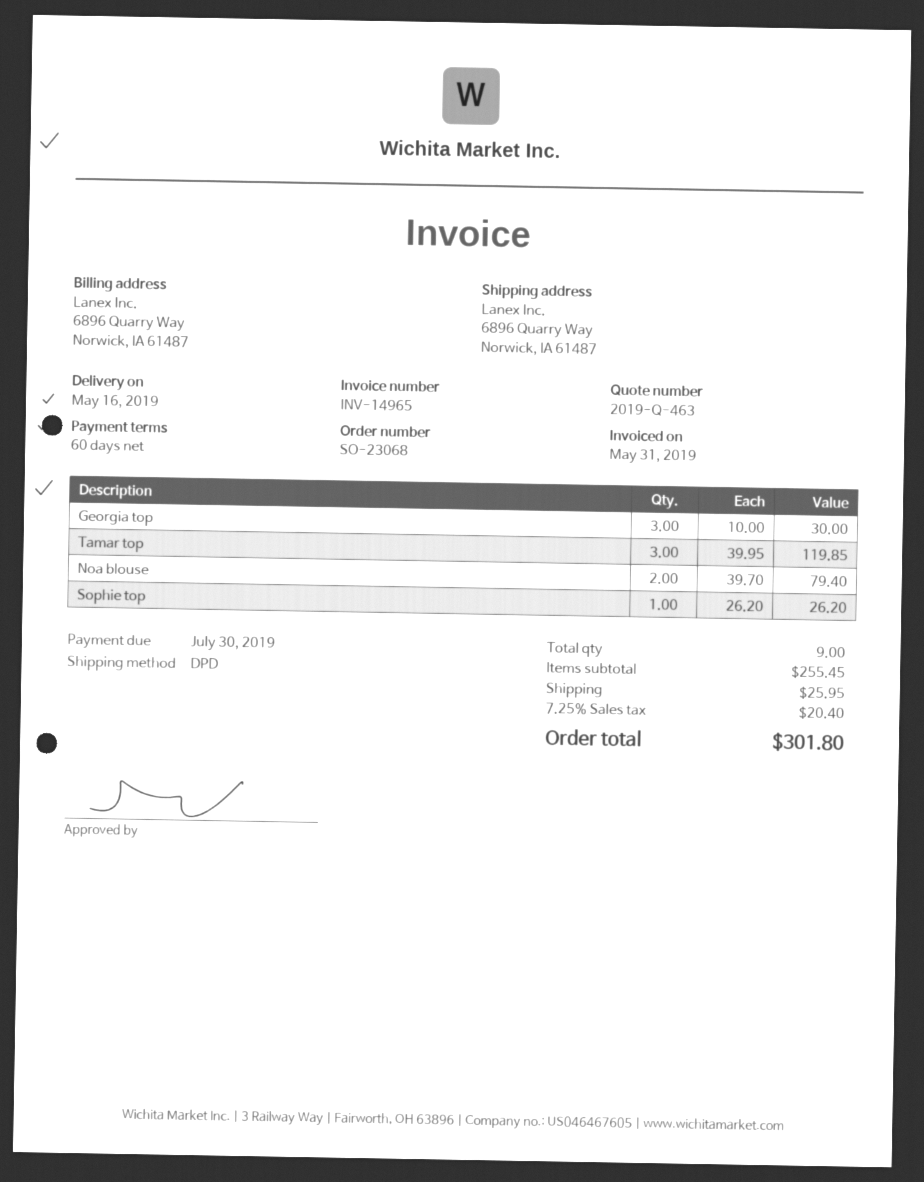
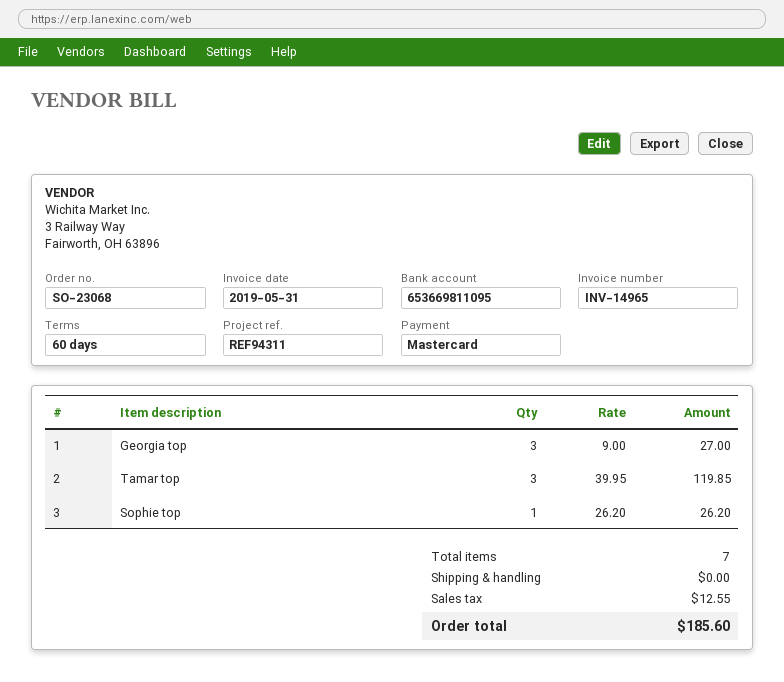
Georgia top: 3 x 10.00 = 30.00 -> 3 x 9.00 = 27.00
Noa blouse: 2 x 39.70 = 79.40 -> none
total quantity: 9 -> 7
shipping: 25.95 -> 0.00
tax: 20.40 -> 12.55
total: 301.80 -> 185.60

